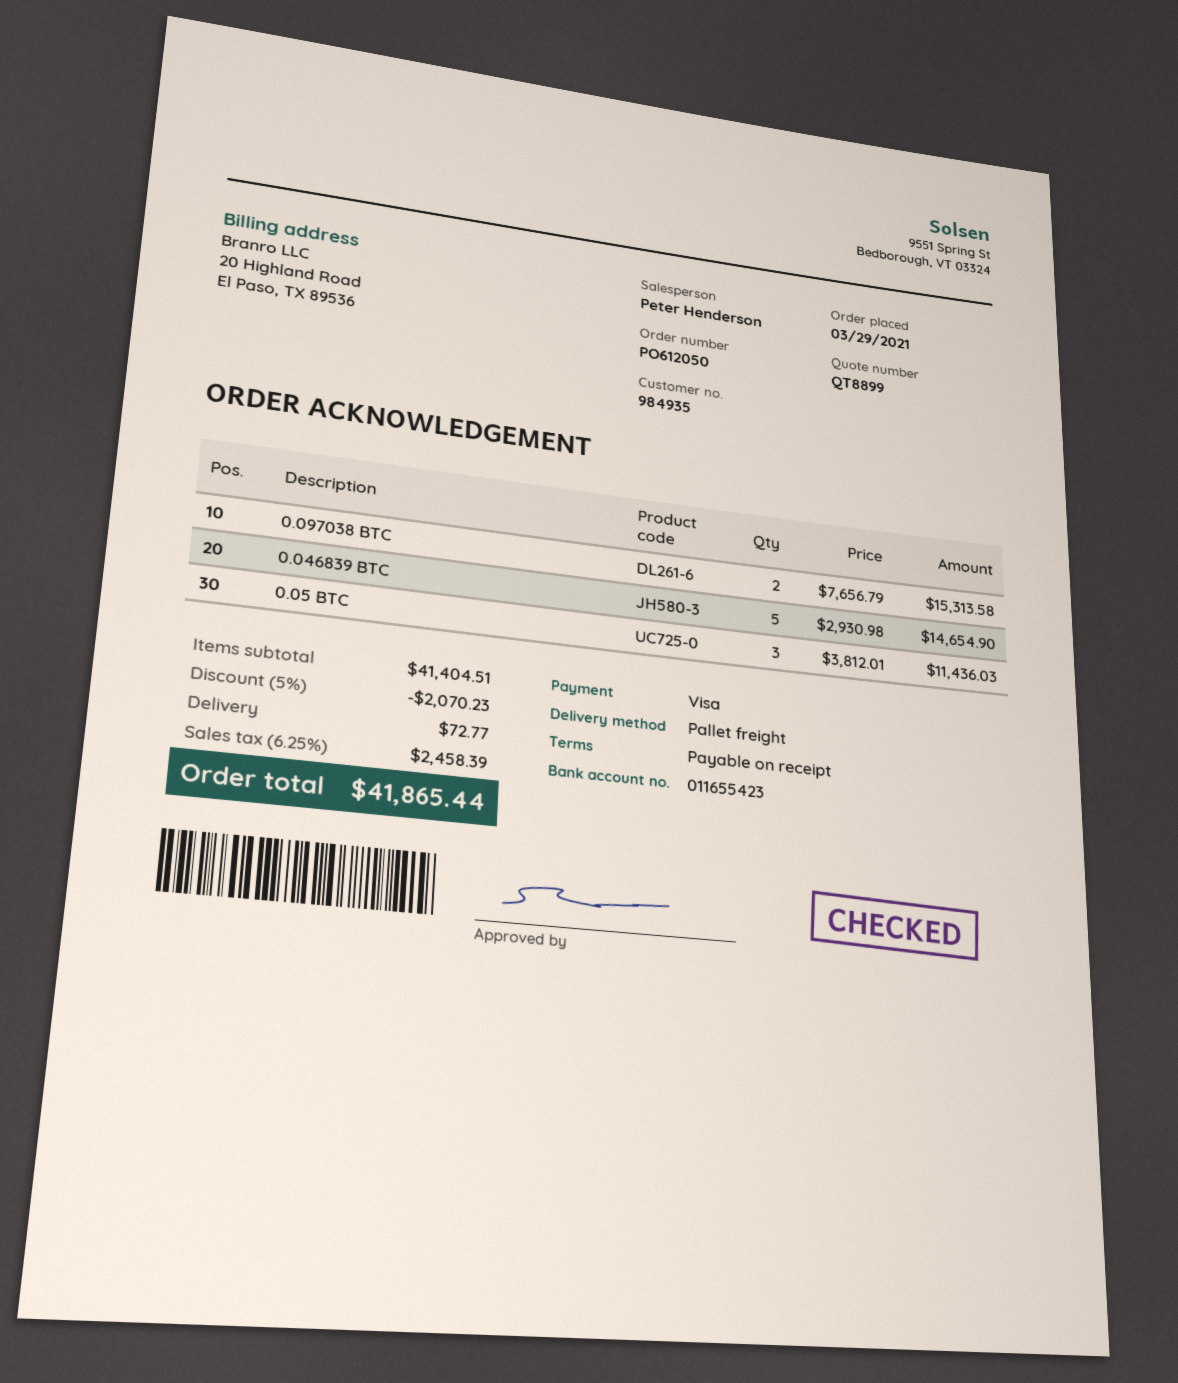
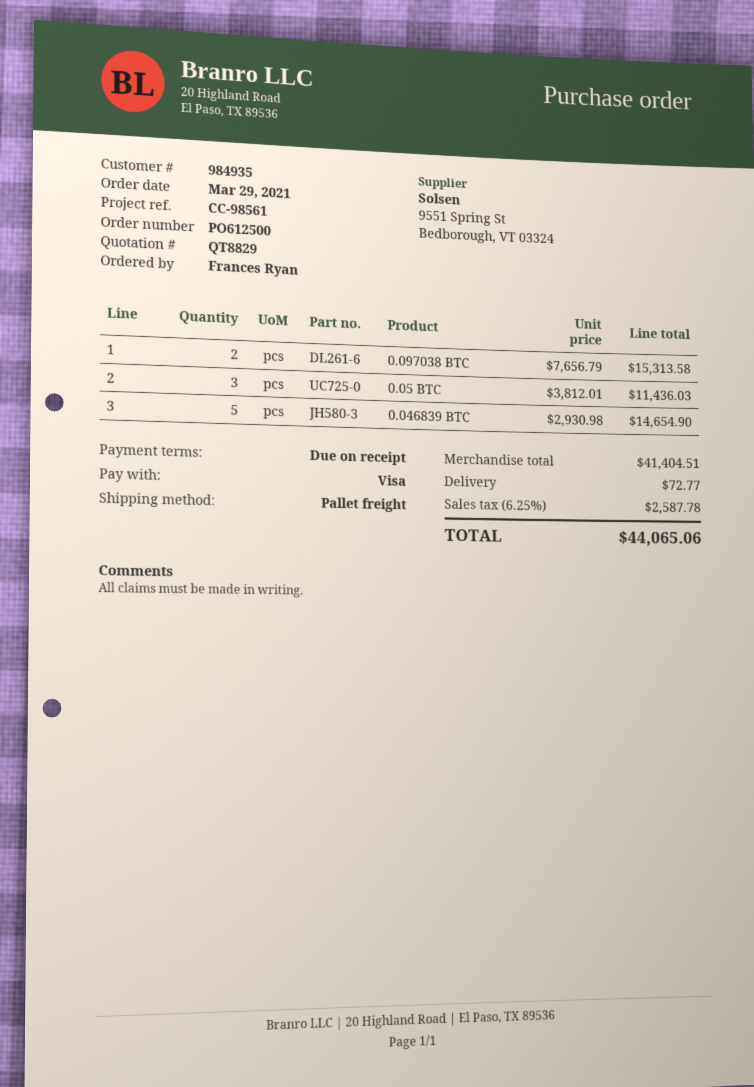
quote number: QT8899 -> QT8829
order number: PO612050 -> PO612500
discount: 5% = 2070.23 -> none
tax: 6.25% = 2458.39 -> 6.25% = 2587.78
total: 41865.44 -> 44065.06

